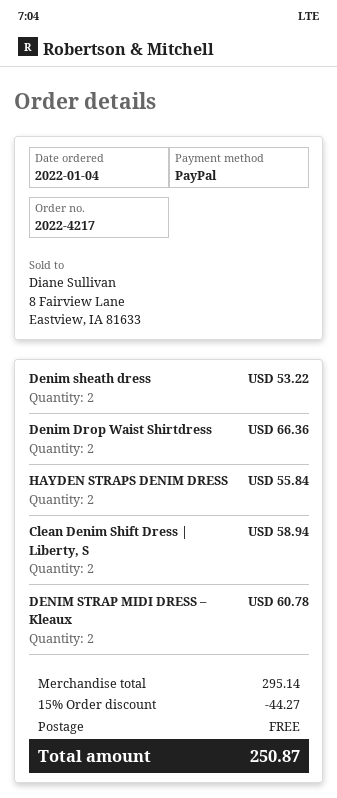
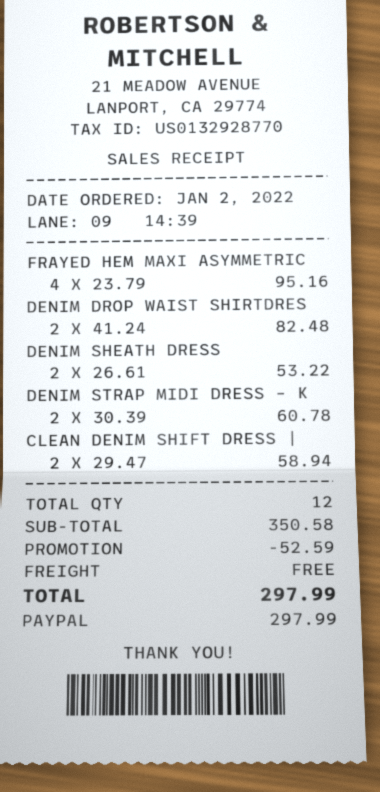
order date: 2022-01-04 -> 2022-01-02
Denim Drop Waist Shirtdress: 2 for 66.36 -> 2 for 82.48
HAYDEN STRAPS DENIM DRESS: 2 for 55.84 -> none
FRAYED HEM MAXI ASYMMETRIC: none -> 4 for 95.16
subtotal: 295.14 -> 350.58
discount: 44.27 -> 52.59
total: 250.87 -> 297.99

